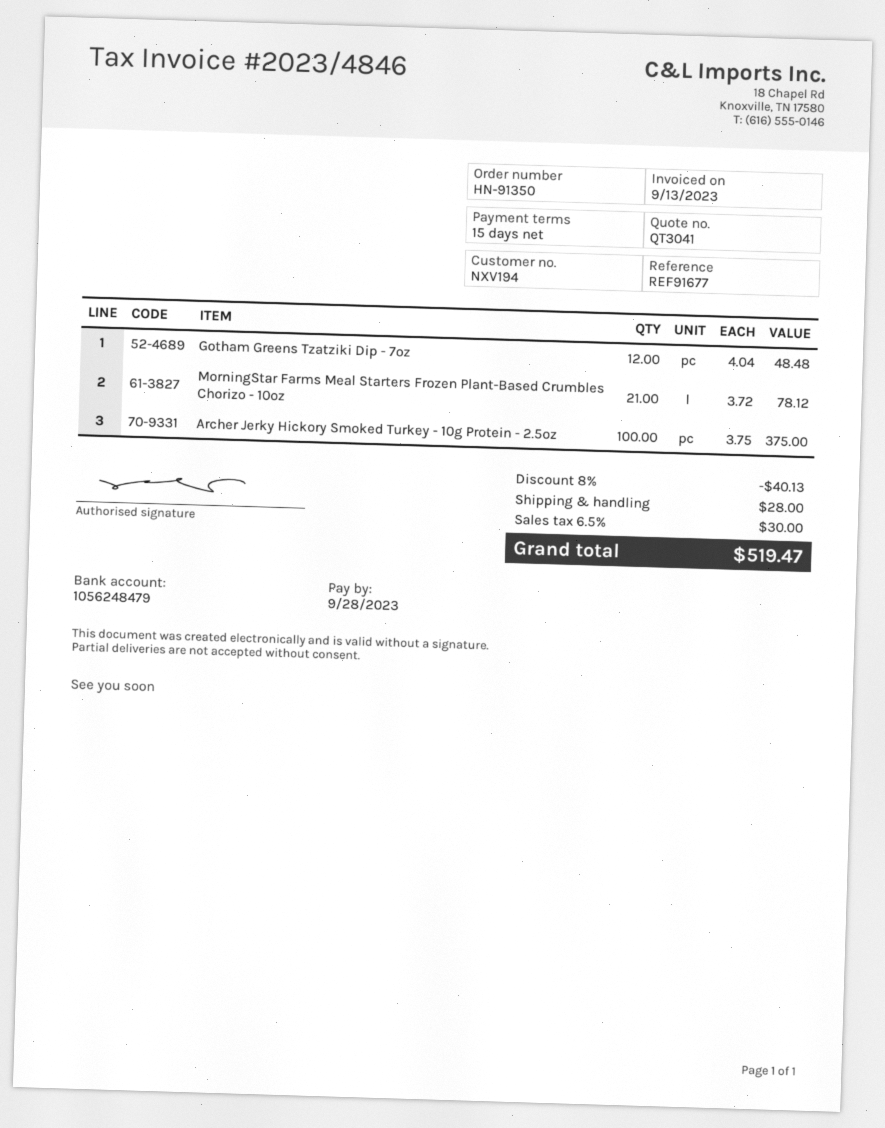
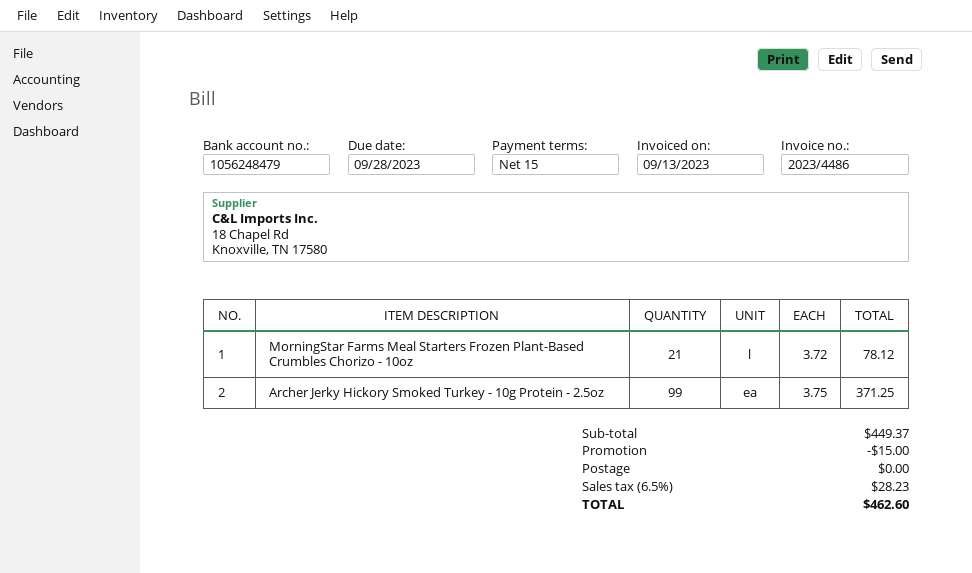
invoice number: 2023/4846 -> 2023/4486
Gotham Greens Tzatziki Dip - 7oz: 12 x 4.04 = 48.48 -> none
Archer Jerky Hickory Smoked Turkey - 10g Protein - 2.5oz: 100 x 3.75 = 375.00 -> 99 x 3.75 = 371.25
discount: 40.13 -> 15.00
shipping: 28.00 -> 0.00
tax: 6.5% = 30.00 -> 6.5% = 28.23
total: 519.47 -> 462.60

